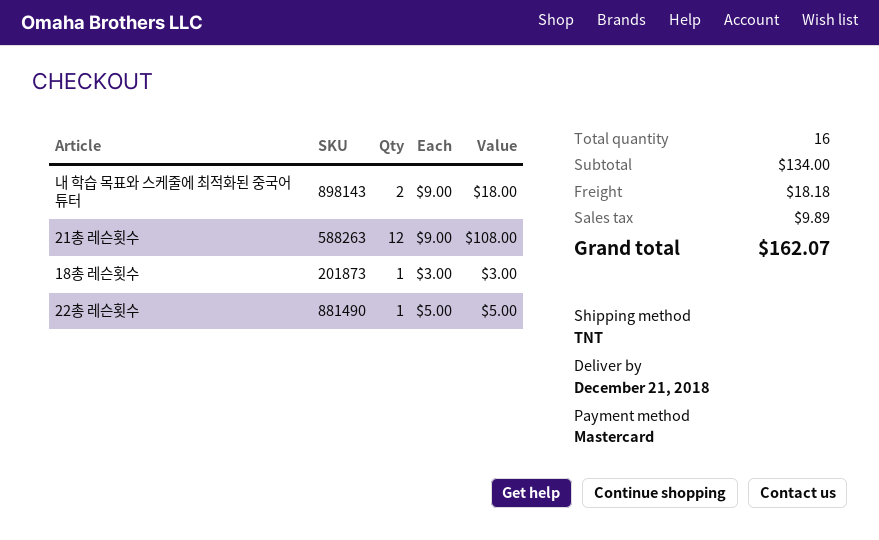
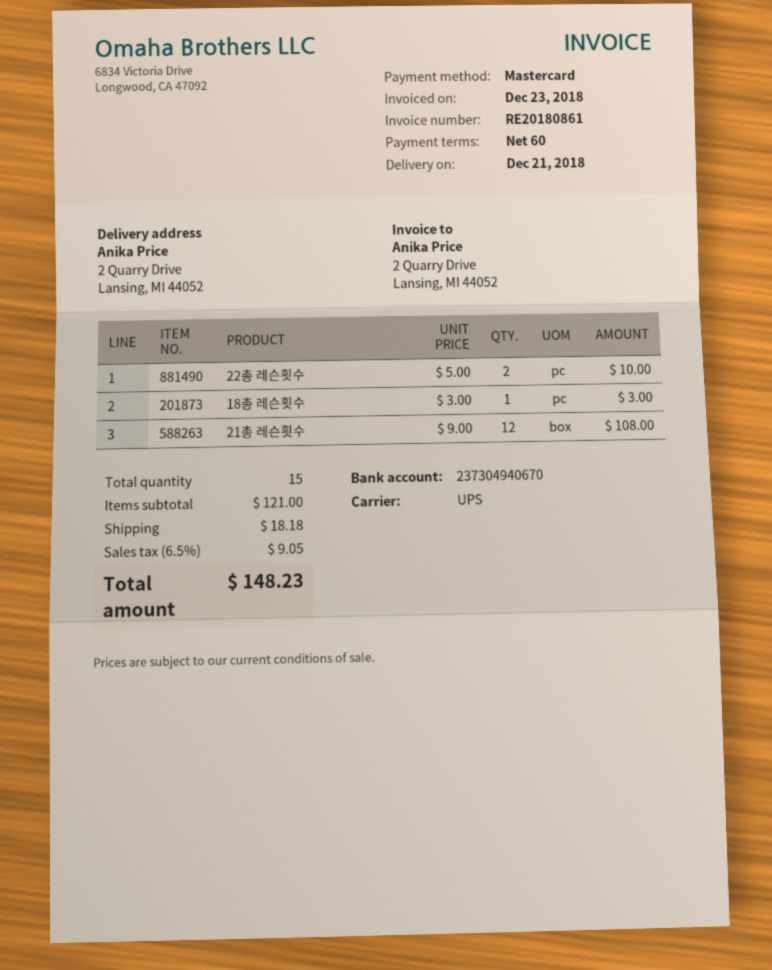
shipping method: TNT -> UPS
내 학습 목표와 스케줄에 최적화된 중국어 튜터: 2 x 9.00 = 18.00 -> none
22총 레슨횟수: 1 x 5.00 = 5.00 -> 2 x 5.00 = 10.00
total quantity: 16 -> 15
subtotal: 134.00 -> 121.00
tax: 9.89 -> 9.05
total: 162.07 -> 148.23

